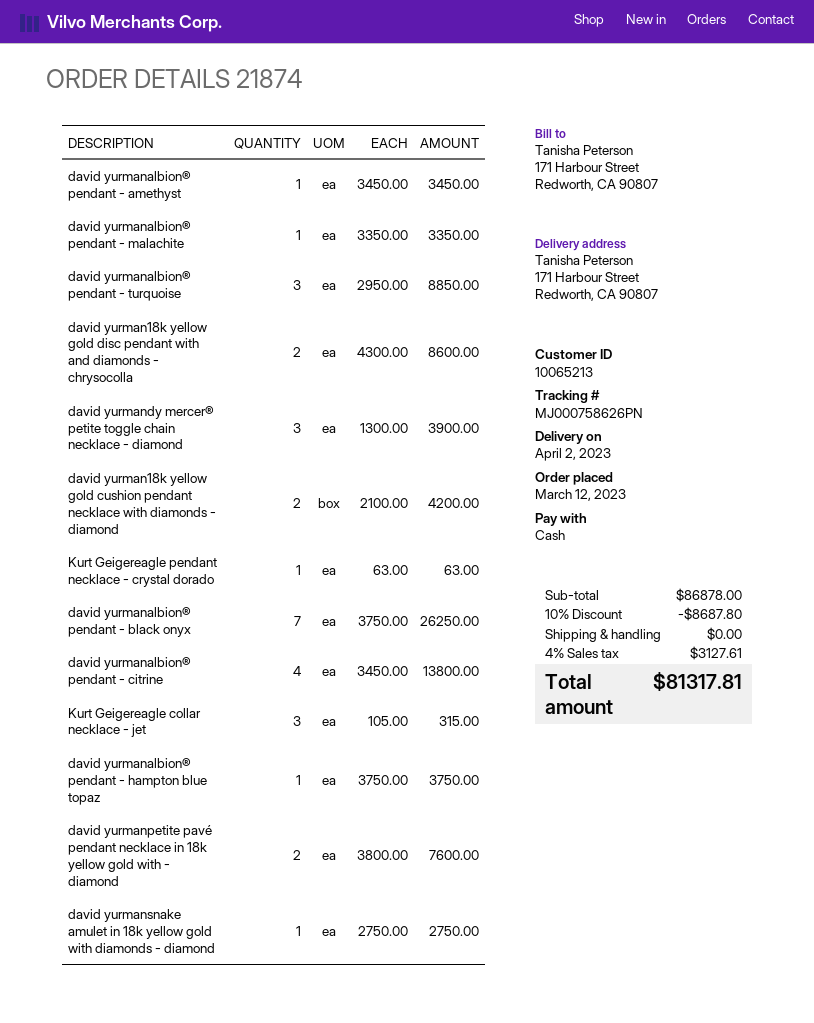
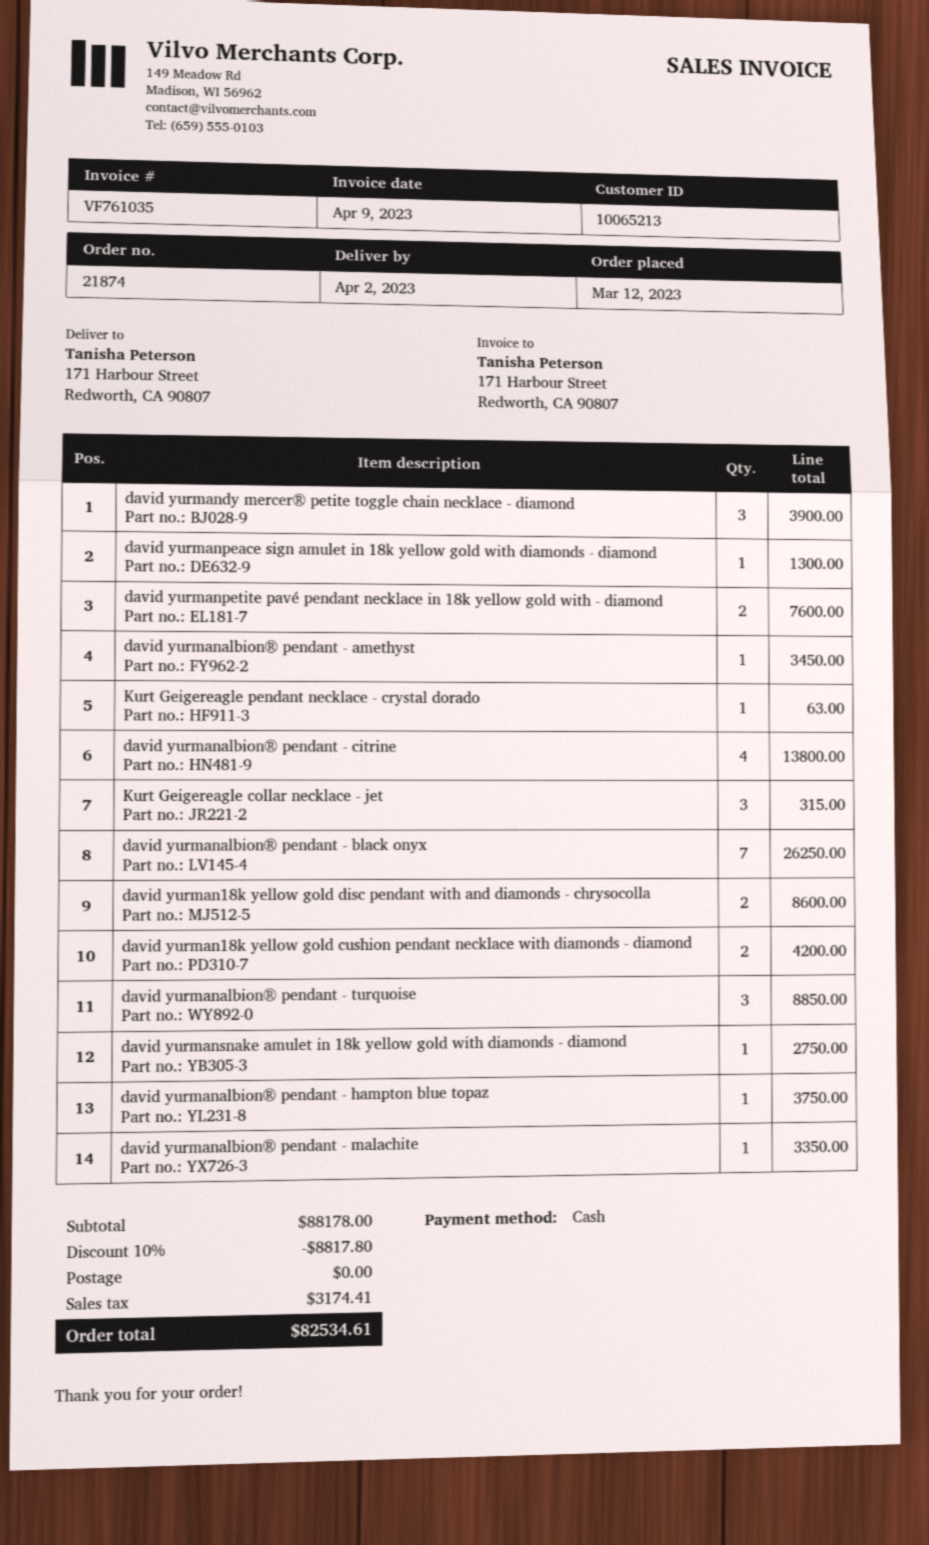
david yurmanpeace sign amulet in 18k yellow gold with diamonds - diamond: none -> 1 for 1300.00
subtotal: 86878.00 -> 88178.00
discount: 10% = 8687.80 -> 10% = 8817.80
tax: 3127.61 -> 3174.41
total: 81317.81 -> 82534.61

